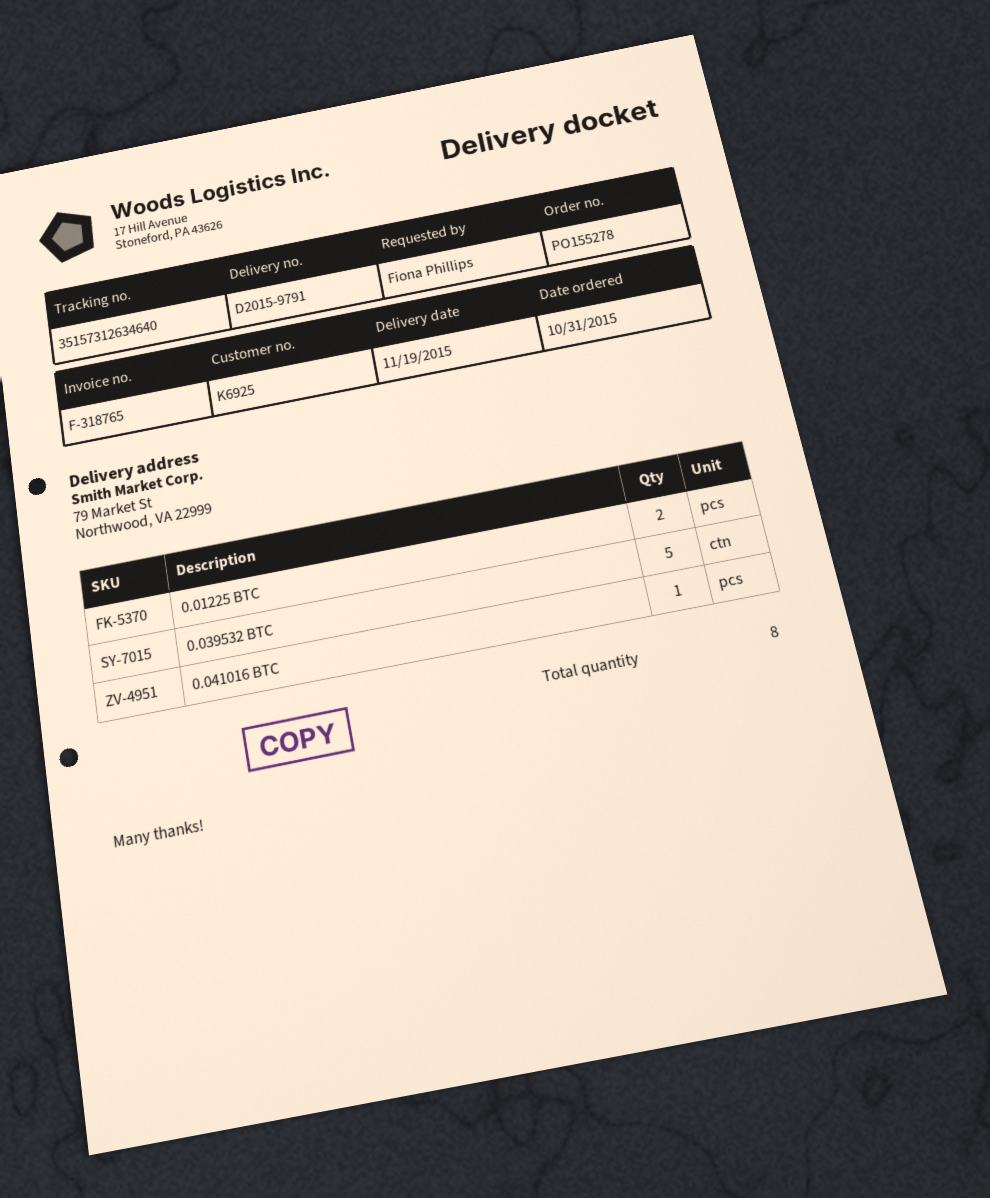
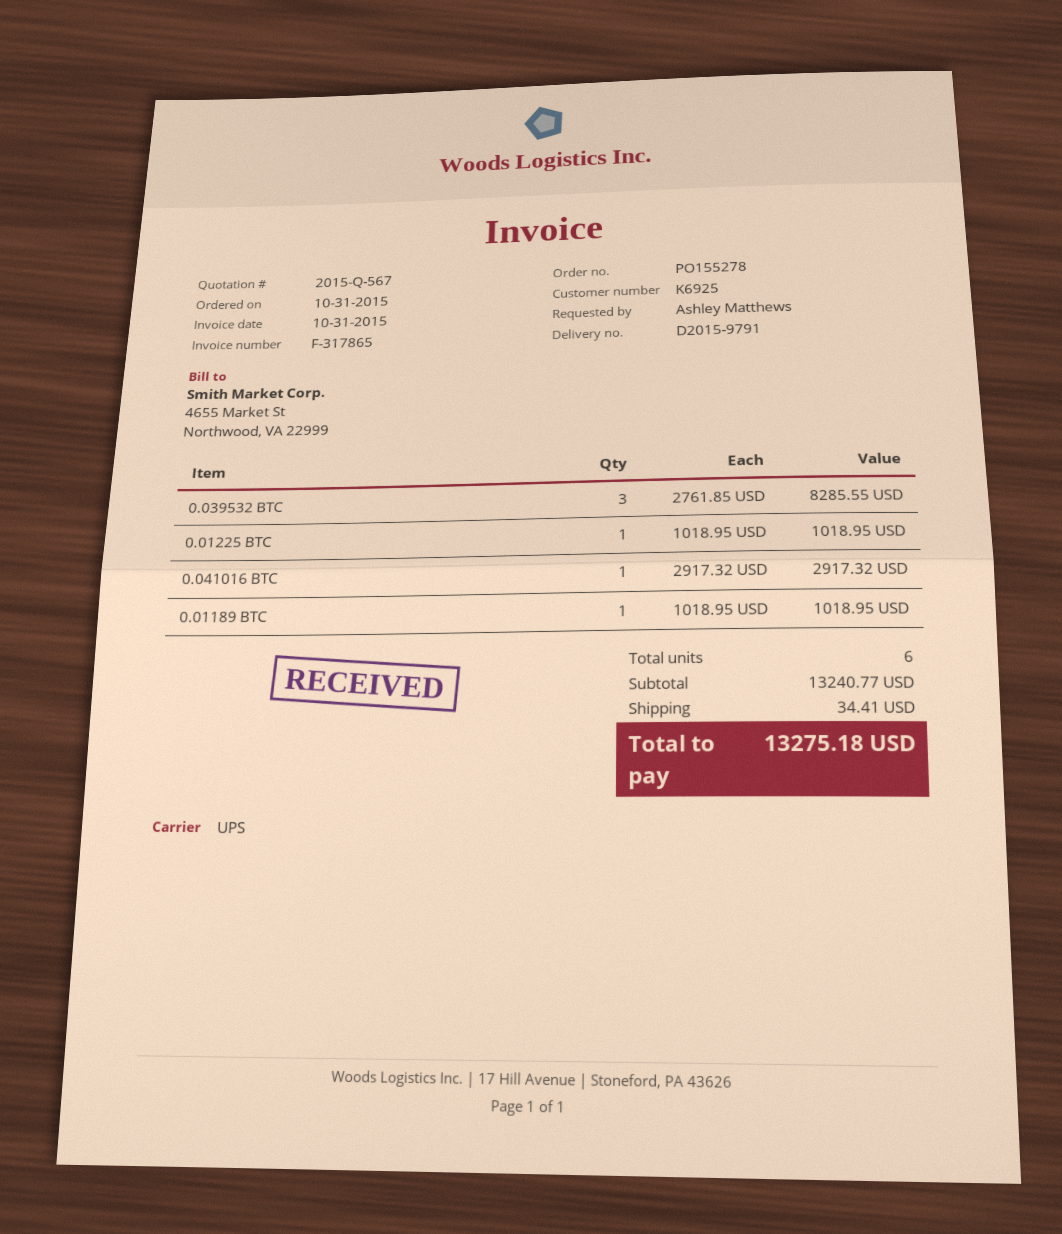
invoice number: F-318765 -> F-317865
ordered by: Fiona Phillips -> Ashley Matthews
0.01225 BTC: 2 -> 1
0.039532 BTC: 5 -> 3
0.01189 BTC: none -> 1
total quantity: 8 -> 6

